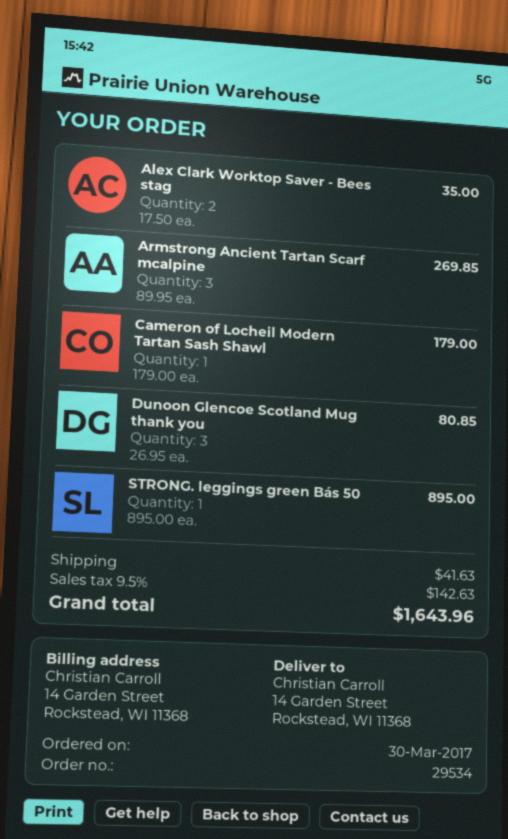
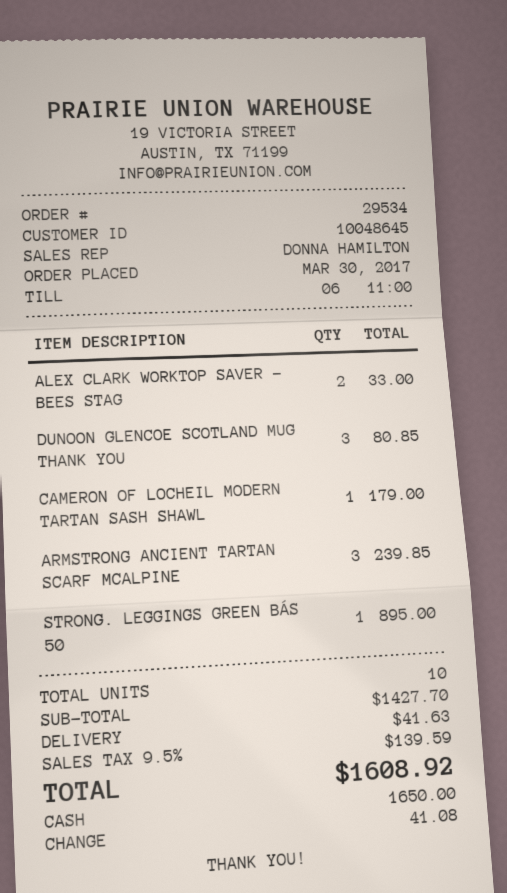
Alex Clark Worktop Saver - Bees stag: 2 for 35.00 -> 2 for 33.00
Armstrong Ancient Tartan Scarf mcalpine: 3 for 269.85 -> 3 for 239.85
tax: 9.5% = 142.63 -> 9.5% = 139.59
total: 1643.96 -> 1608.92

